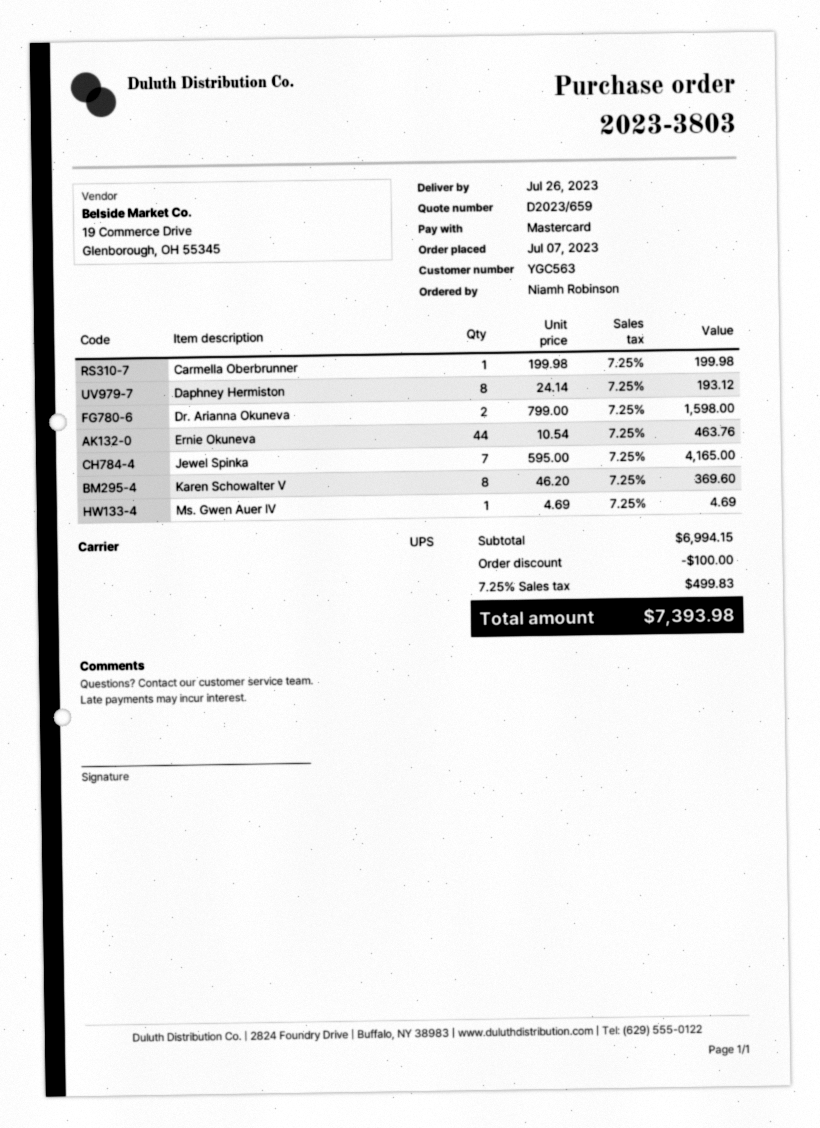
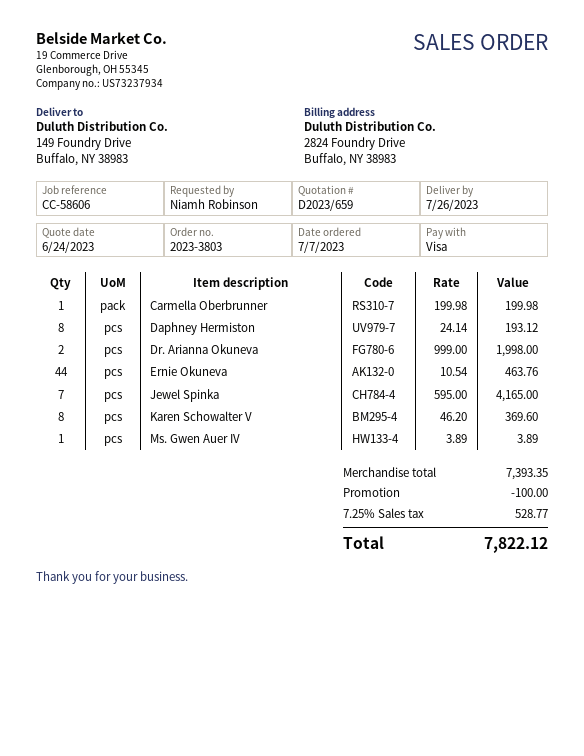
payment method: Mastercard -> Visa
Dr. Arianna Okuneva: 2 x 799.00 = 1598.00 -> 2 x 999.00 = 1998.00
Ms. Gwen Auer IV: 1 x 4.69 = 4.69 -> 1 x 3.89 = 3.89
subtotal: 6994.15 -> 7393.35
tax: 7.25% = 499.83 -> 7.25% = 528.77
total: 7393.98 -> 7822.12

